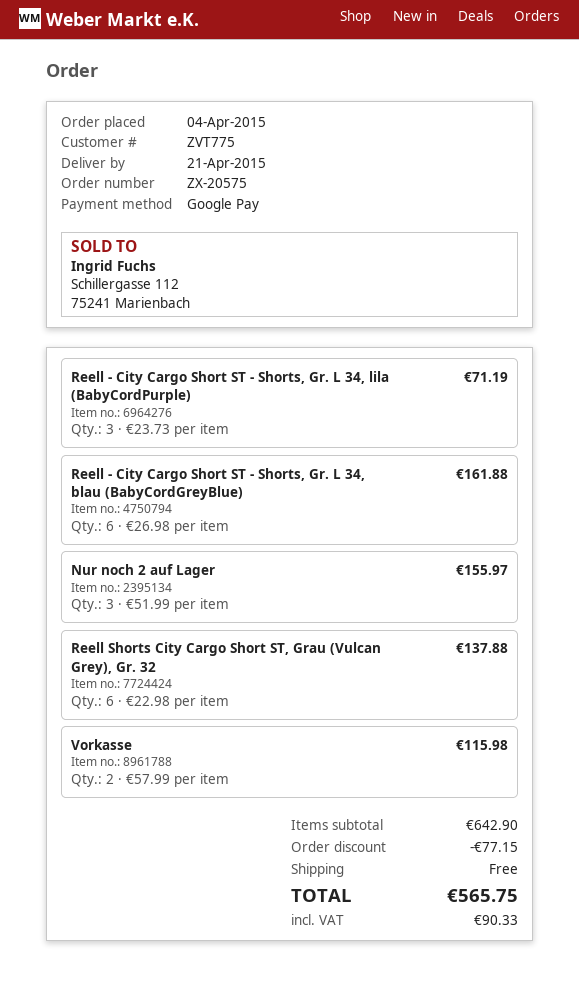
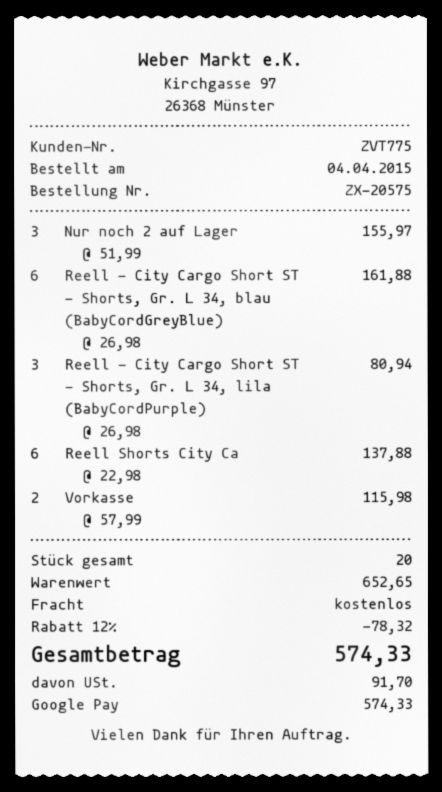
Reell - City Cargo Short ST - Shorts, Gr. L 34, lila (BabyCordPurple): 3 x 23.73 = 71.19 -> 3 x 26.98 = 80.94
subtotal: 642.90 -> 652.65
discount: 77.15 -> 78.32
tax: 90.33 -> 91.70
total: 565.75 -> 574.33

